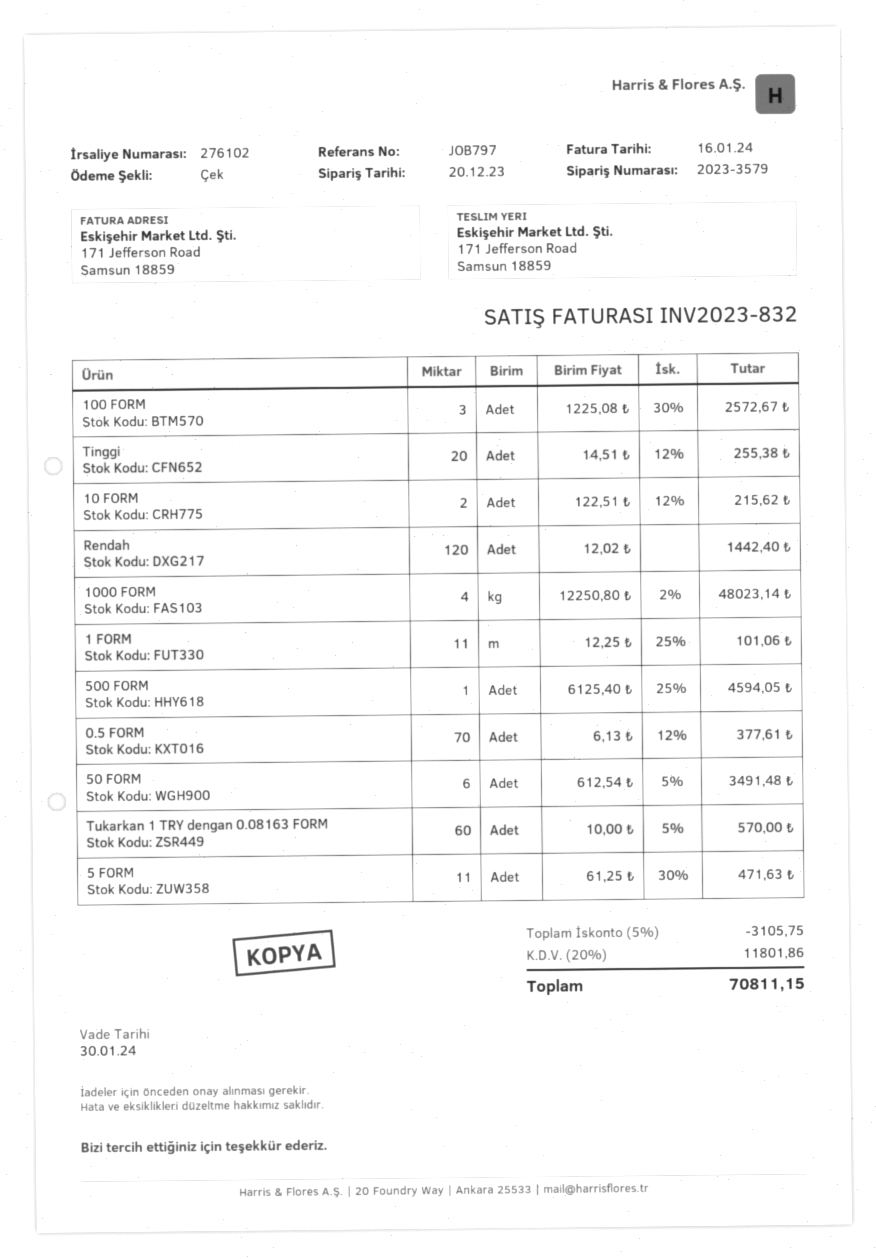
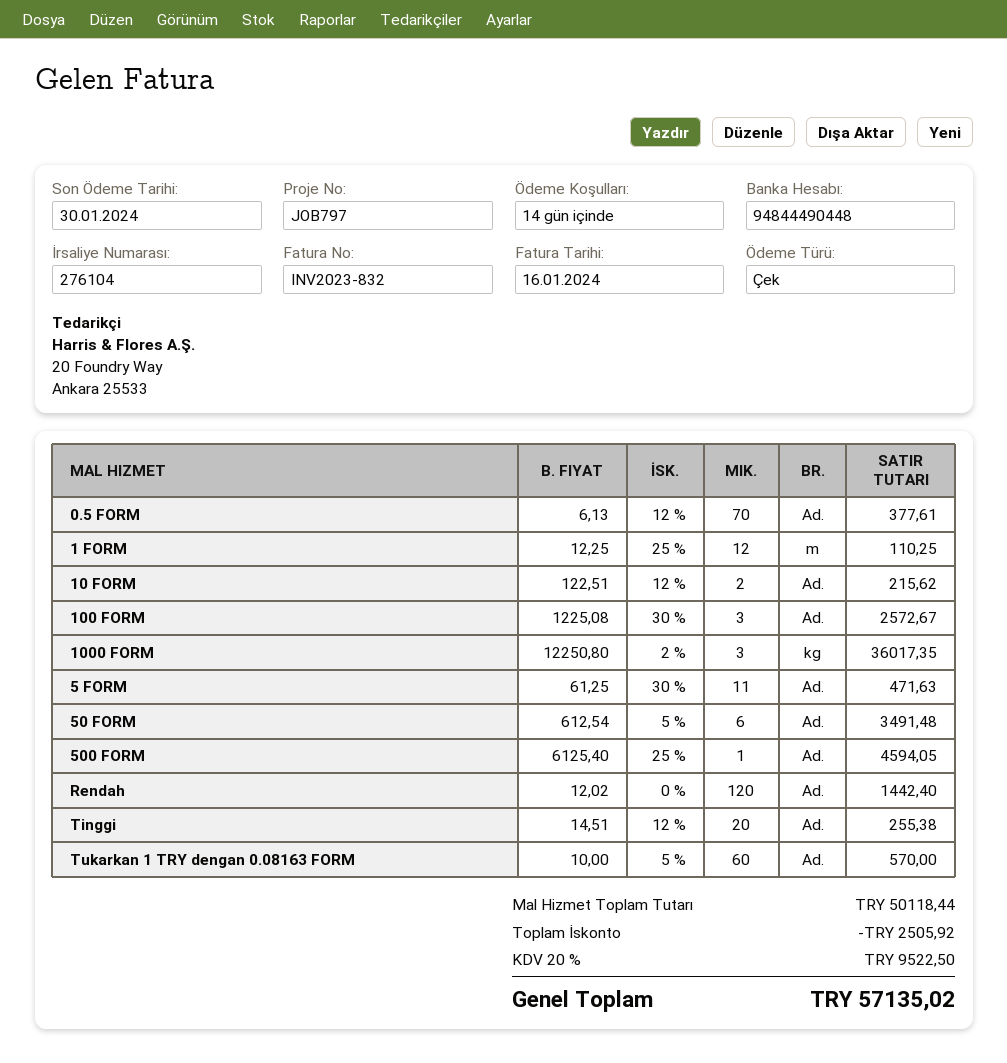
delivery note number: 276102 -> 276104
1000 FORM: 4 x 12250.80 - 2% = 48023.14 -> 3 x 12250.80 - 2% = 36017.35
1 FORM: 11 x 12.25 - 25% = 101.06 -> 12 x 12.25 - 25% = 110.25
discount: 3105.75 -> 2505.92
tax: 20% = 11801.86 -> 20% = 9522.50
total: 70811.15 -> 57135.02

